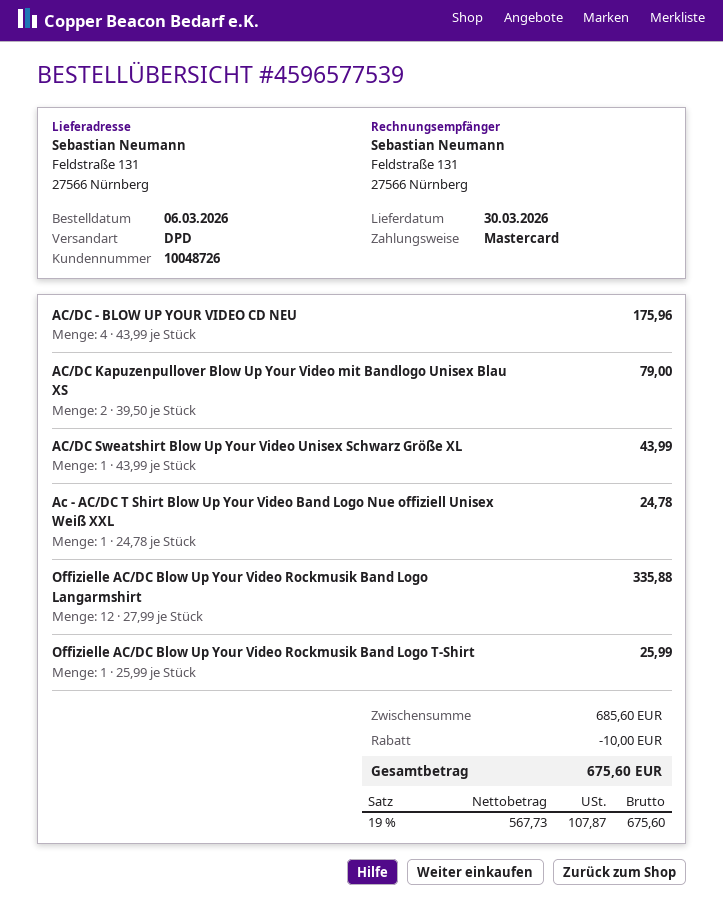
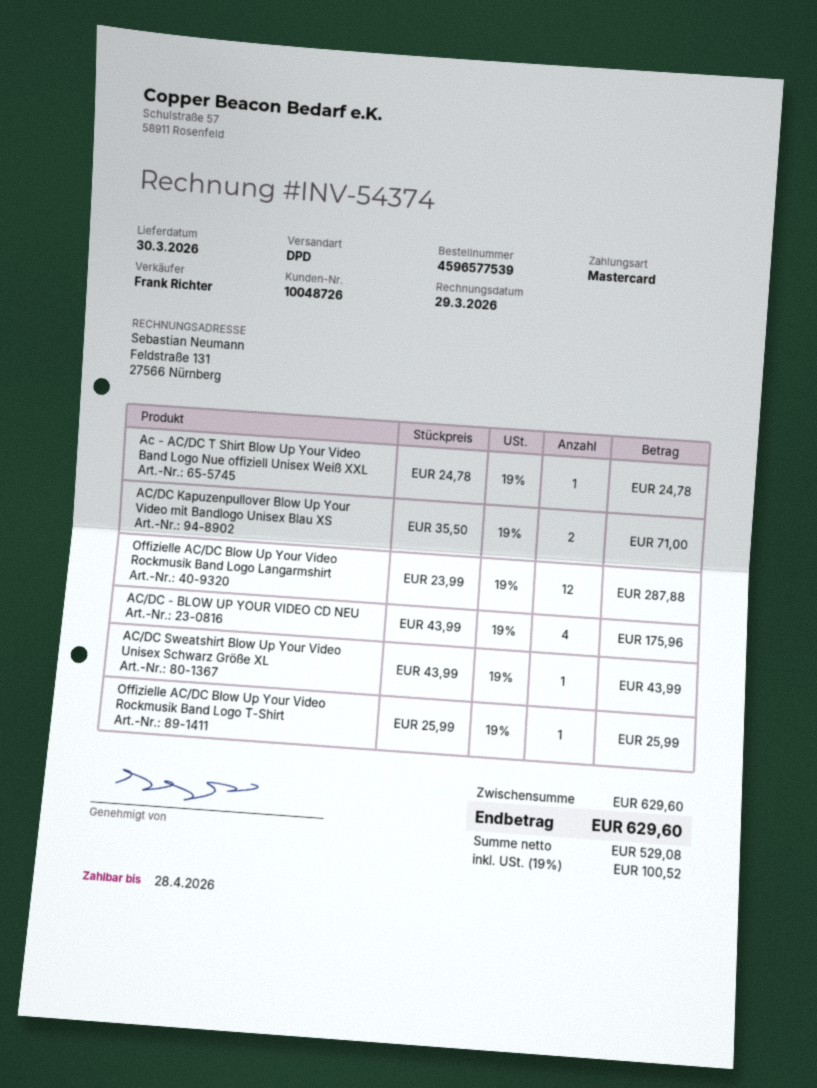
AC/DC Kapuzenpullover Blow Up Your Video mit Bandlogo Unisex Blau XS: 2 x 39.50 = 79.00 -> 2 x 35.50 = 71.00
Offizielle AC/DC Blow Up Your Video Rockmusik Band Logo Langarmshirt: 12 x 27.99 = 335.88 -> 12 x 23.99 = 287.88
subtotal: 685.60 -> 629.60
discount: 10.00 -> none
net: 567.73 -> 529.08
tax: 19% = 107.87 -> 19% = 100.52
total: 675.60 -> 629.60

